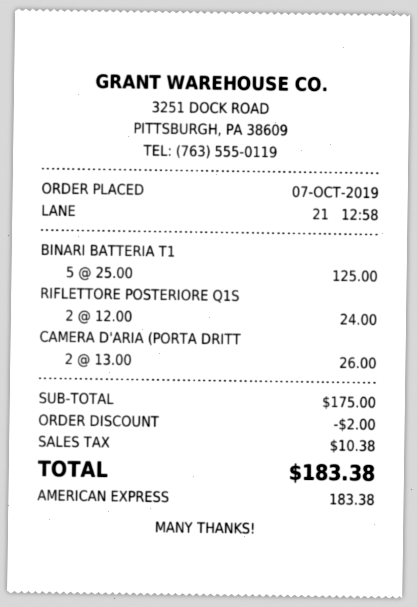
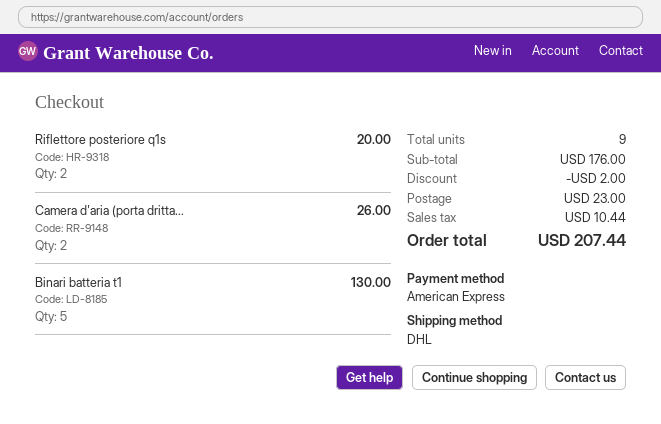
BINARI BATTERIA T1: 5 for 125.00 -> 5 for 130.00
RIFLETTORE POSTERIORE Q1S: 2 for 24.00 -> 2 for 20.00
subtotal: 175.00 -> 176.00
shipping: none -> 23.00
tax: 10.38 -> 10.44
total: 183.38 -> 207.44

